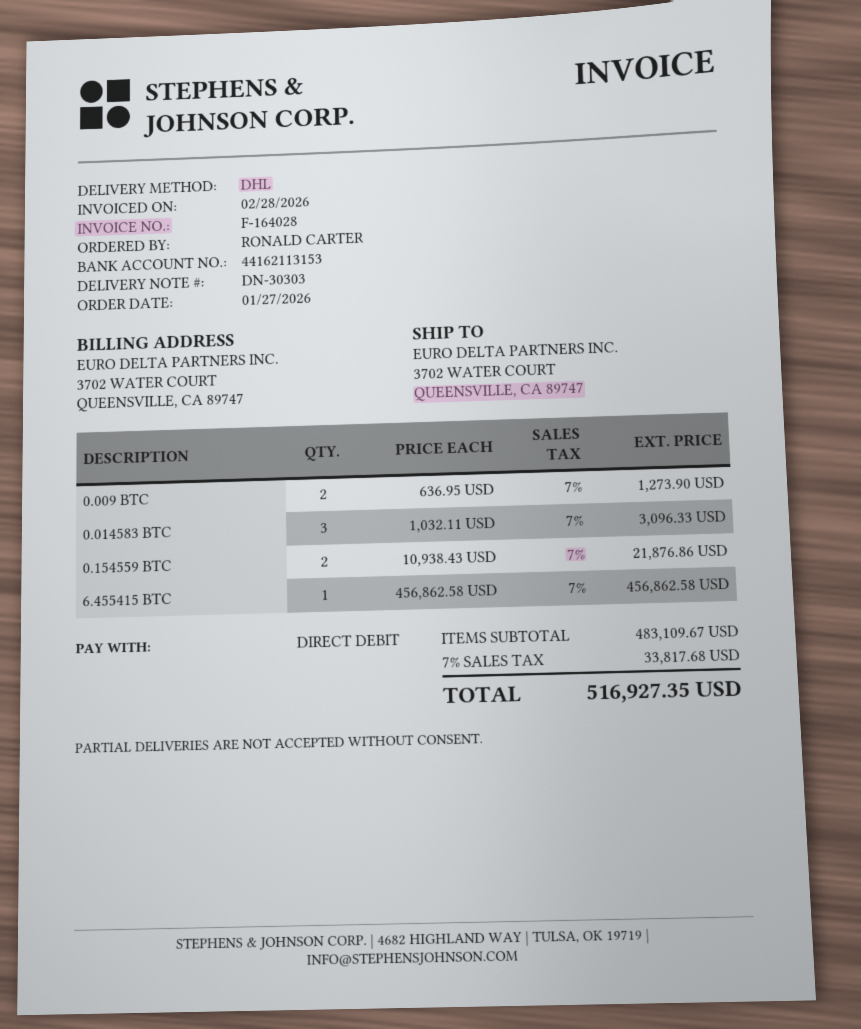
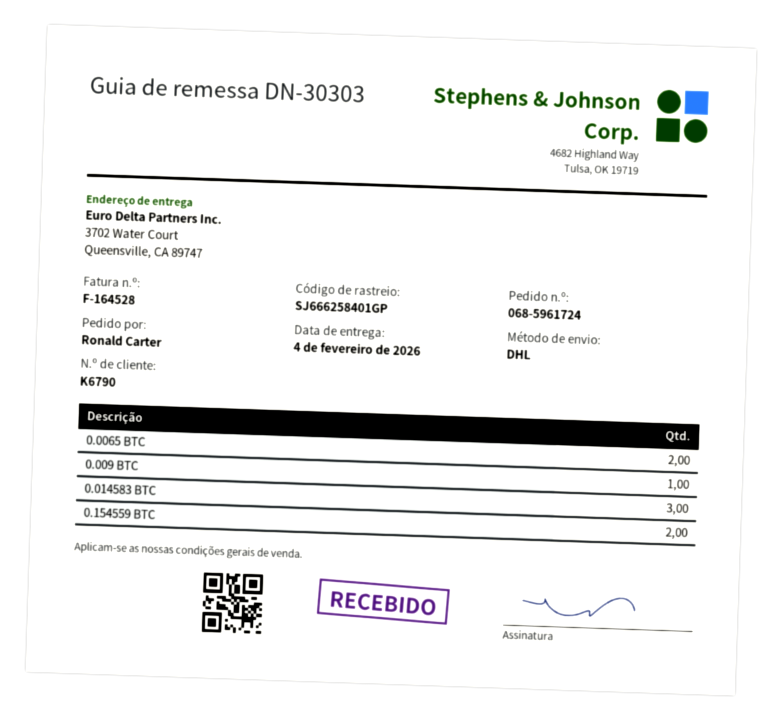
invoice number: F-164028 -> F-164528
0.009 BTC: 2 -> 1
6.455415 BTC: 1 -> none
0.0065 BTC: none -> 2

